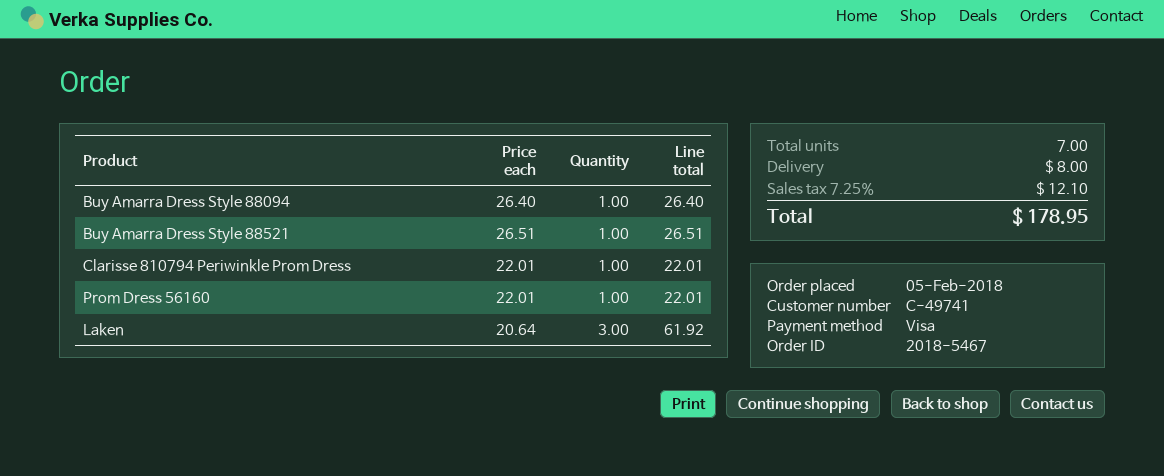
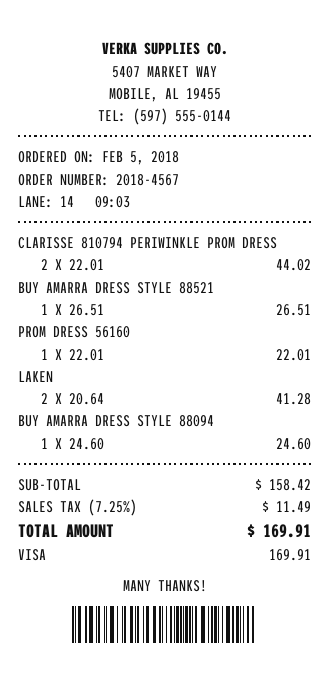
order number: 2018-5467 -> 2018-4567
Buy Amarra Dress Style 88094: 1 x 26.40 = 26.40 -> 1 x 24.60 = 24.60
Clarisse 810794 Periwinkle Prom Dress: 1 x 22.01 = 22.01 -> 2 x 22.01 = 44.02
Laken: 3 x 20.64 = 61.92 -> 2 x 20.64 = 41.28
shipping: 8.00 -> none
tax: 7.25% = 12.10 -> 7.25% = 11.49
total: 178.95 -> 169.91

